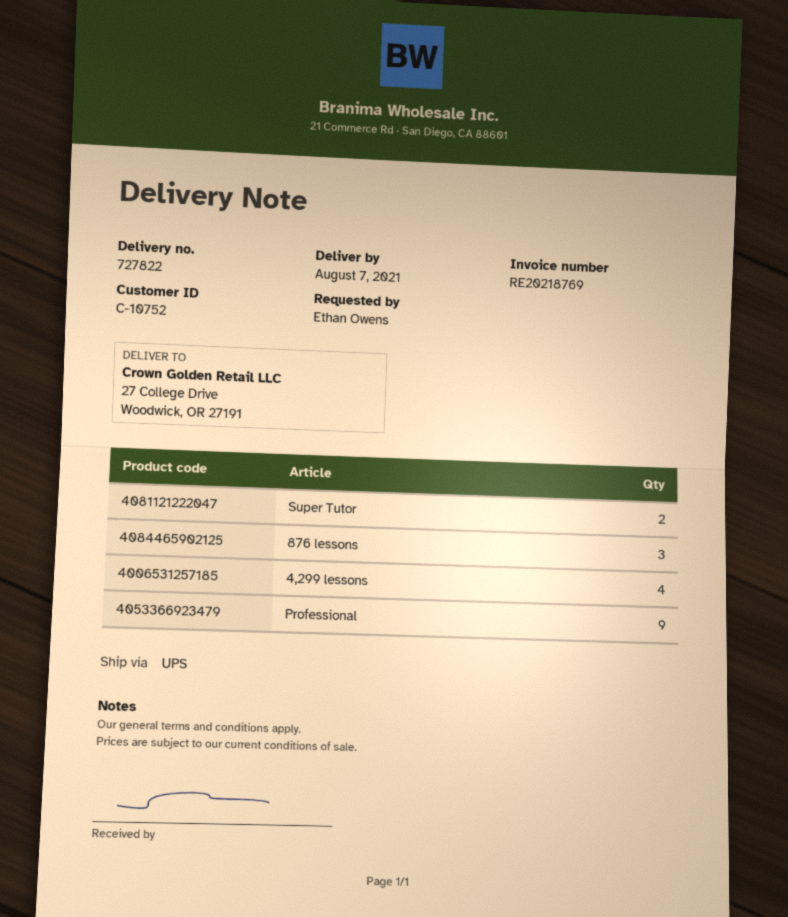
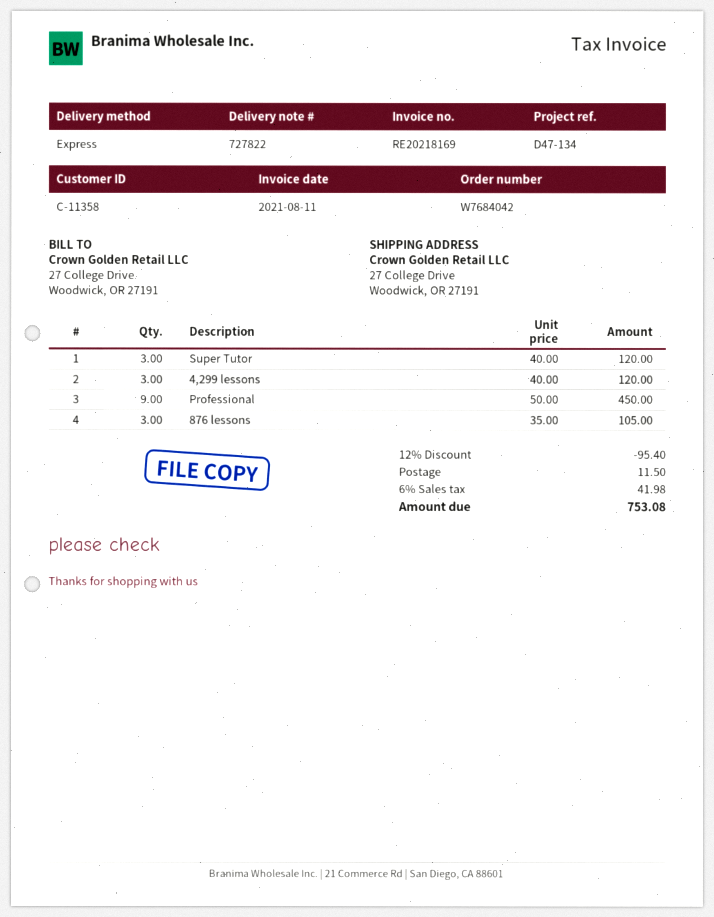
invoice number: RE20218769 -> RE20218169
customer number: C-10752 -> C-11358
shipping method: UPS -> express
Super Tutor: 2 -> 3
4,299 lessons: 4 -> 3

